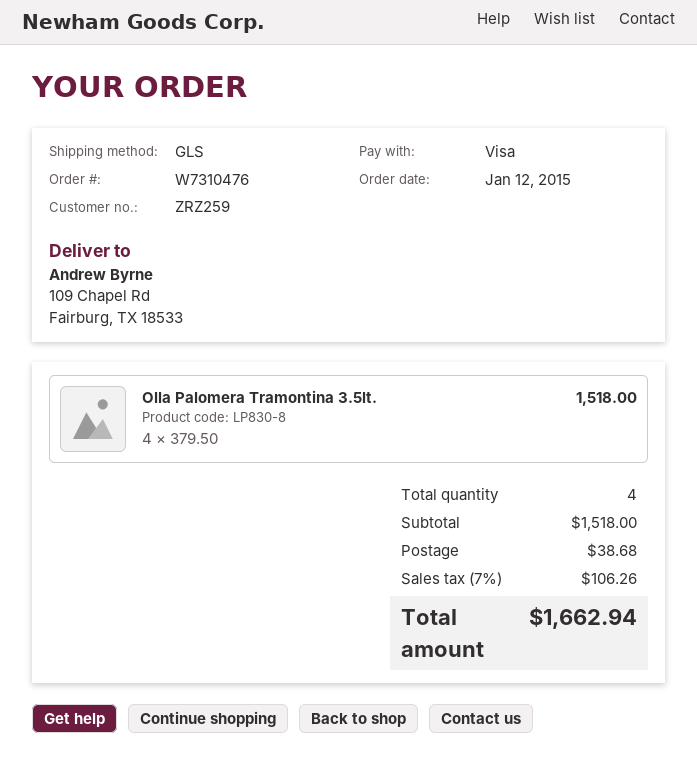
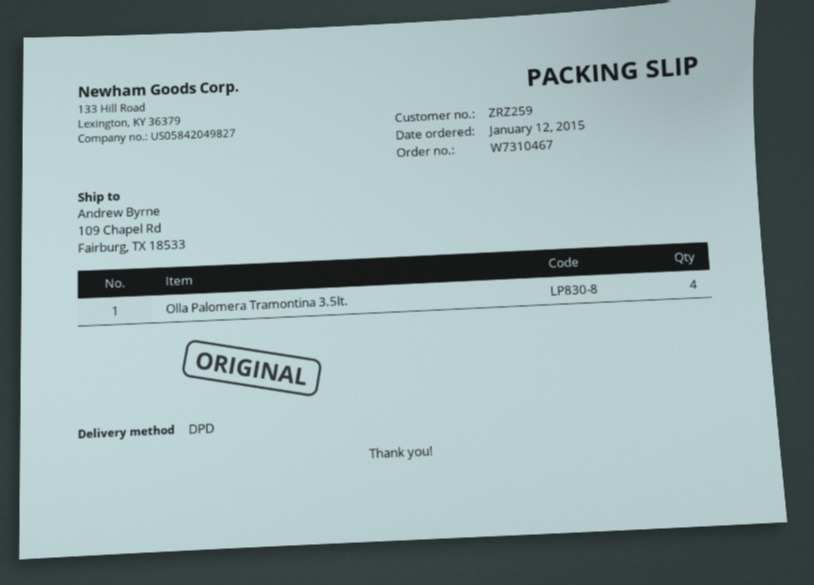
order number: W7310476 -> W7310467
shipping method: GLS -> DPD

